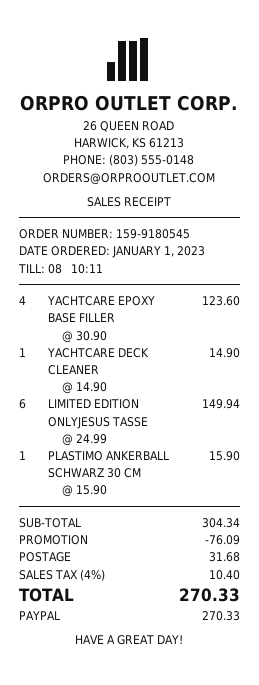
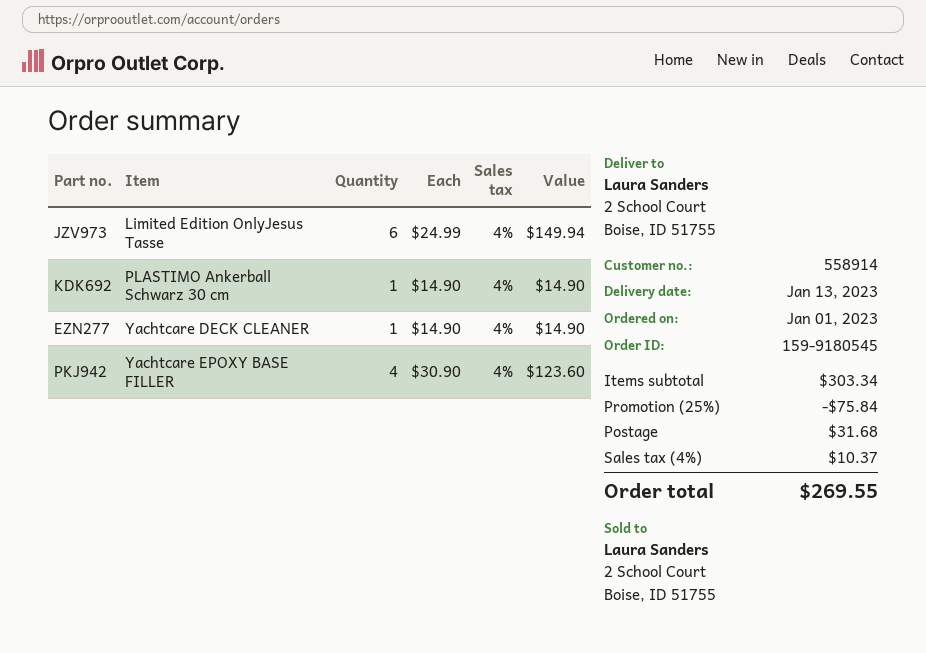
PLASTIMO ANKERBALL SCHWARZ 30 CM: 1 x 15.90 = 15.90 -> 1 x 14.90 = 14.90
subtotal: 304.34 -> 303.34
discount: 76.09 -> 75.84
tax: 4% = 10.40 -> 4% = 10.37
total: 270.33 -> 269.55

